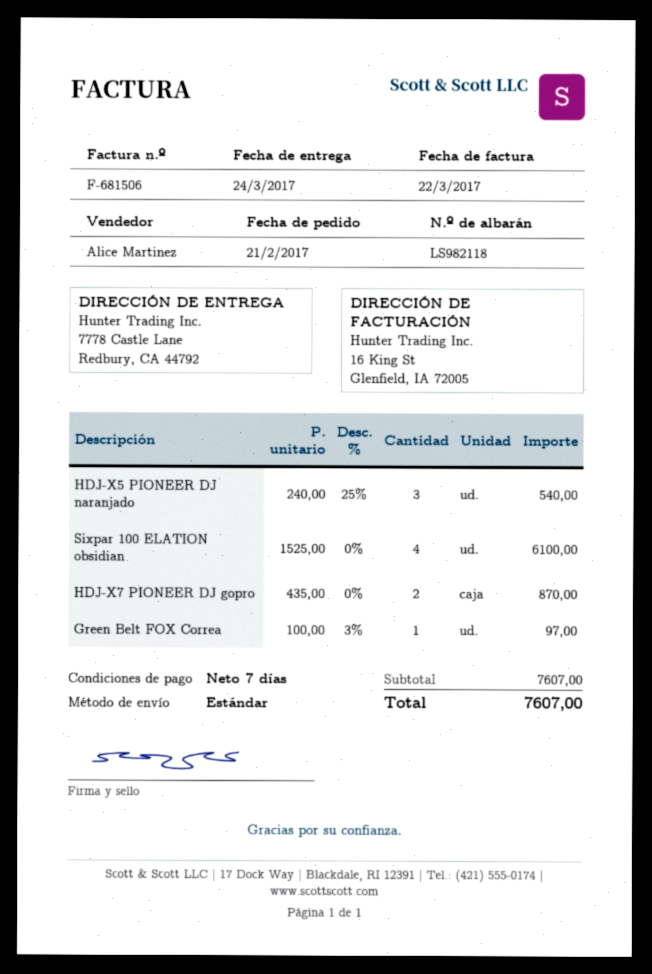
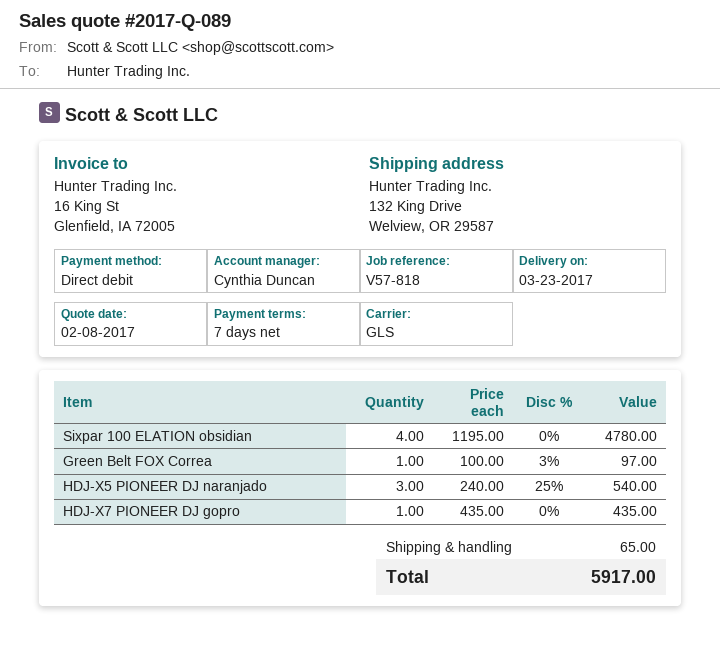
delivery date: 2017-03-24 -> 2017-03-23
sales rep: Alice Martinez -> Cynthia Duncan
shipping method: standard -> GLS
ship to: 7778 Castle Lane, Redbury, CA 44792 -> 132 King Drive, Welview, OR 29587
Sixpar 100 ELATION obsidian: 4 x 1525.00 = 6100.00 -> 4 x 1195.00 = 4780.00
HDJ-X7 PIONEER DJ gopro: 2 x 435.00 = 870.00 -> 1 x 435.00 = 435.00
shipping: none -> 65.00
total: 7607.00 -> 5917.00

